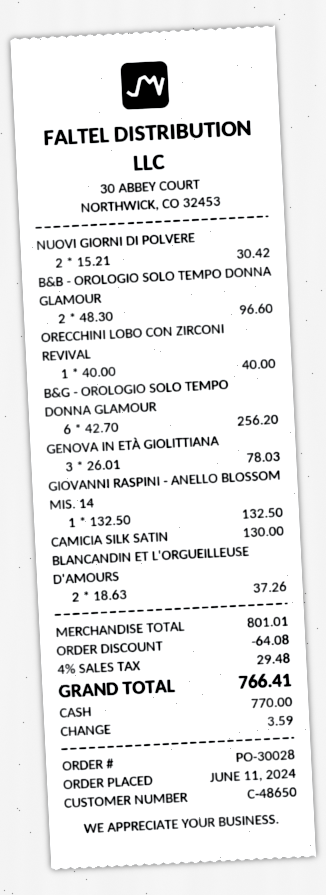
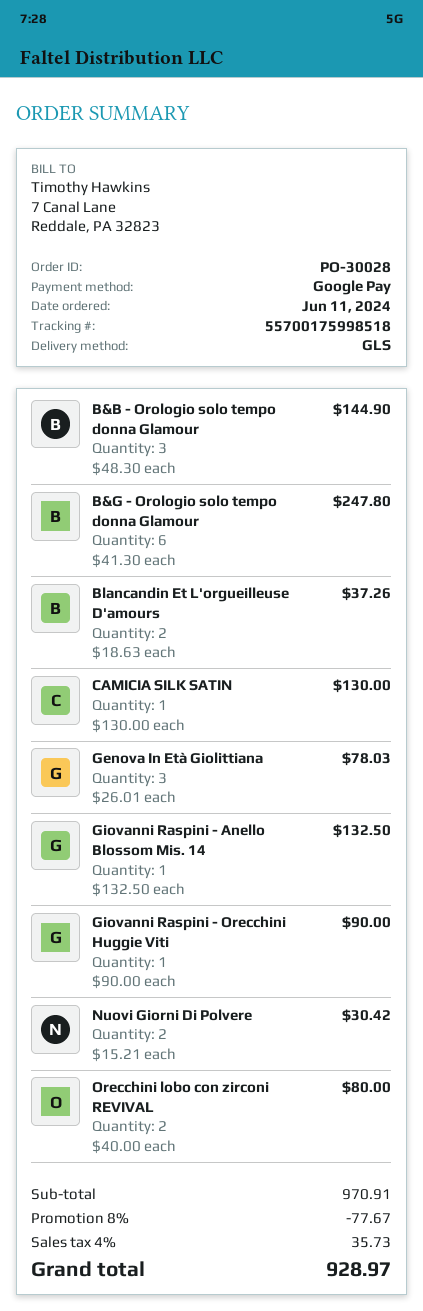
payment method: cash -> Google Pay
B&B - OROLOGIO SOLO TEMPO DONNA GLAMOUR: 2 x 48.30 = 96.60 -> 3 x 48.30 = 144.90
ORECCHINI LOBO CON ZIRCONI REVIVAL: 1 x 40.00 = 40.00 -> 2 x 40.00 = 80.00
B&G - OROLOGIO SOLO TEMPO DONNA GLAMOUR: 6 x 42.70 = 256.20 -> 6 x 41.30 = 247.80
Giovanni Raspini - Orecchini Huggie Viti: none -> 1 x 90.00 = 90.00
subtotal: 801.01 -> 970.91
discount: 64.08 -> 77.67
tax: 4% = 29.48 -> 4% = 35.73
total: 766.41 -> 928.97

